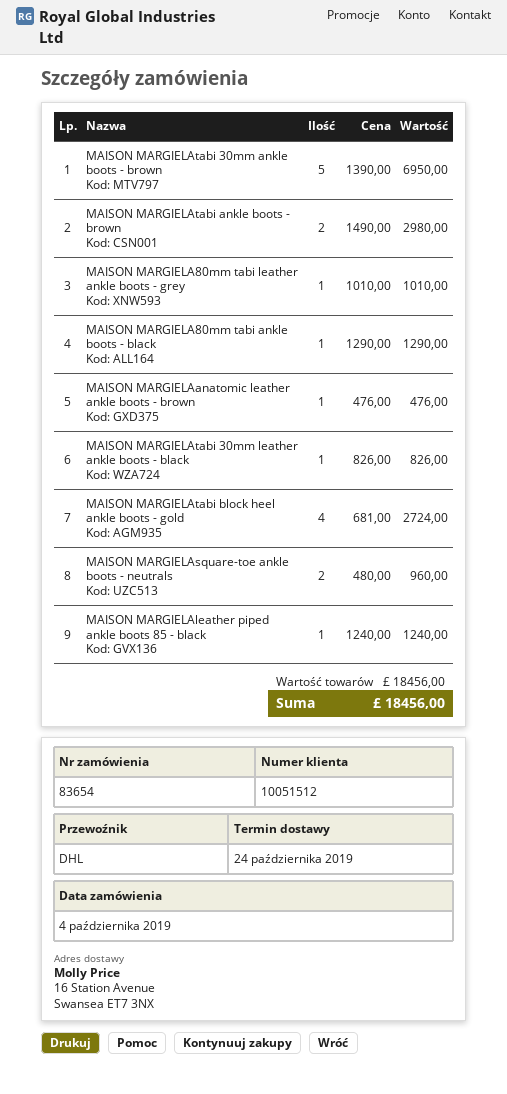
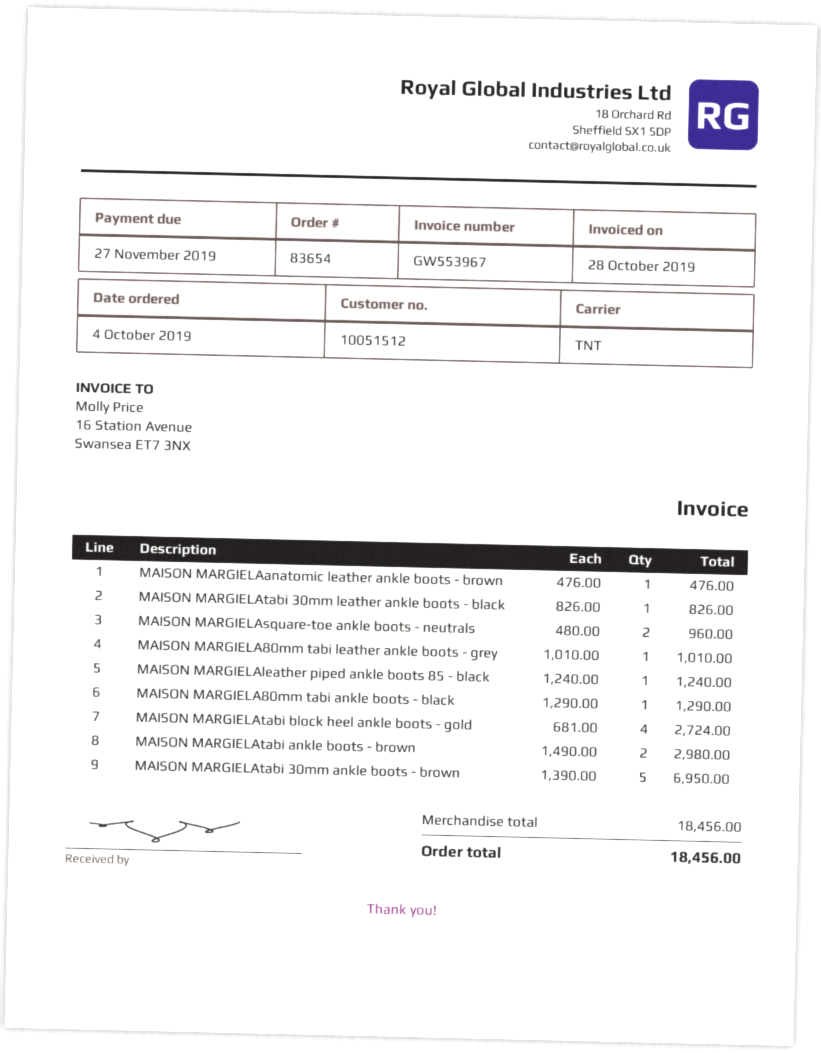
shipping method: DHL -> TNT

